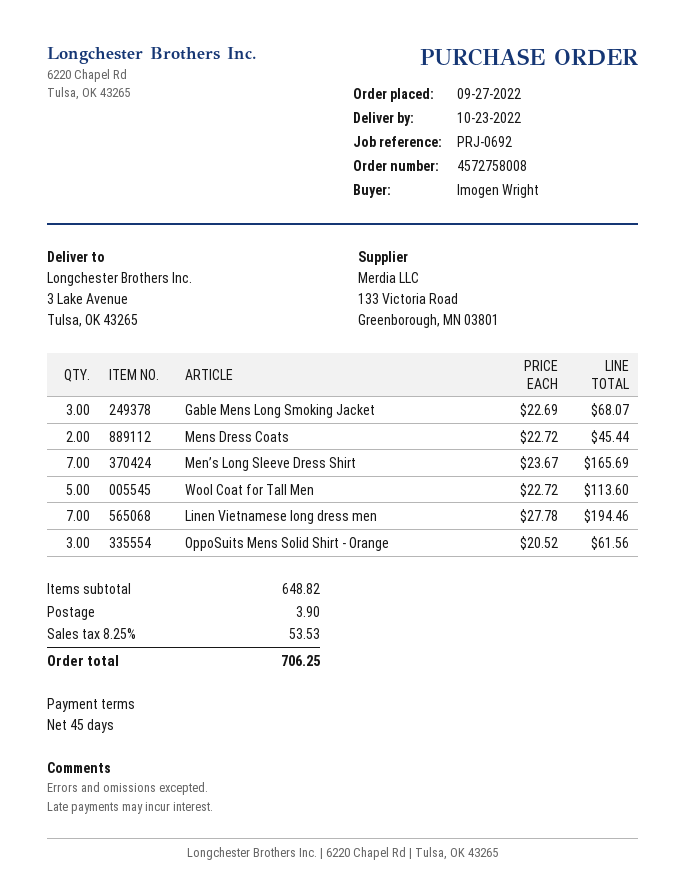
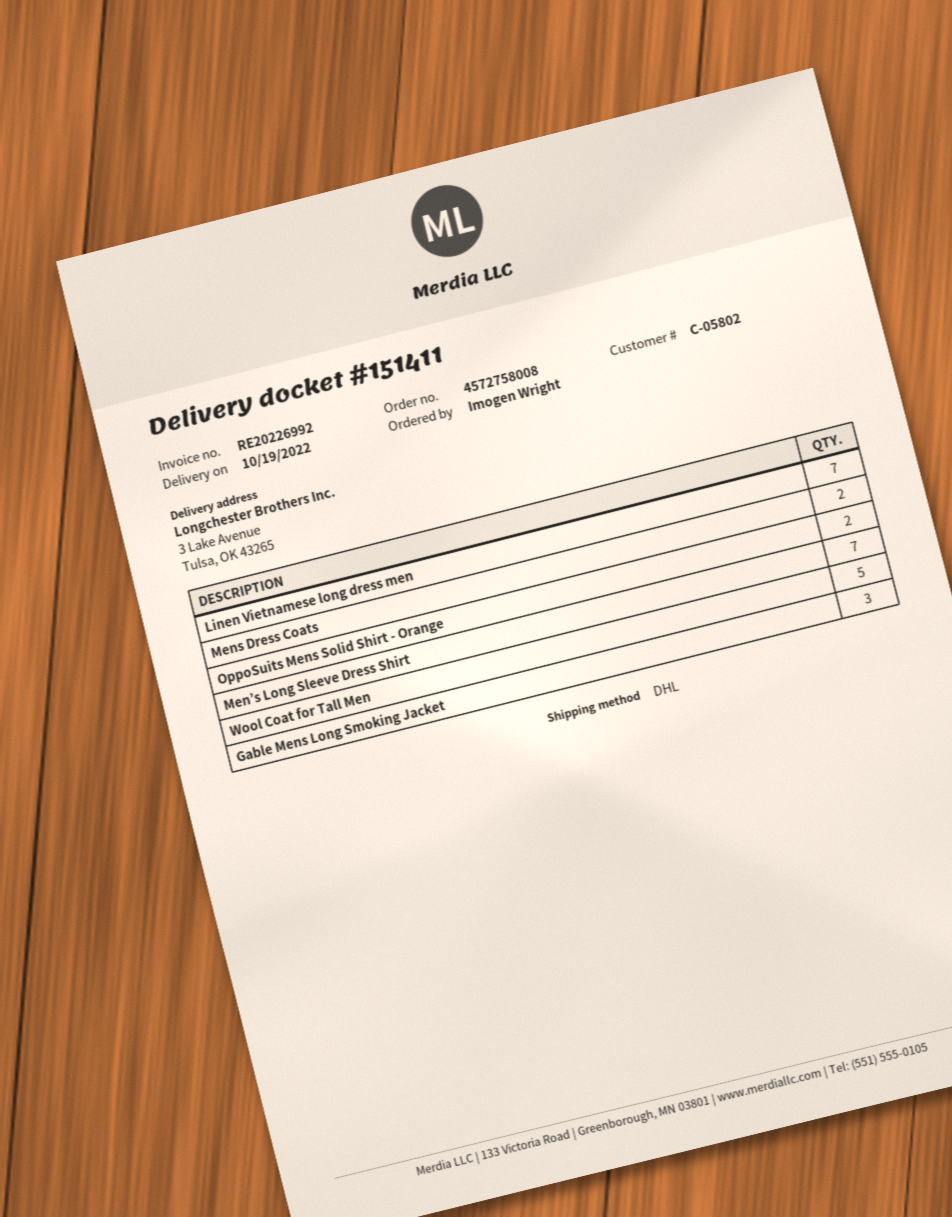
delivery date: 2022-10-23 -> 2022-10-19
OppoSuits Mens Solid Shirt - Orange: 3 -> 2

